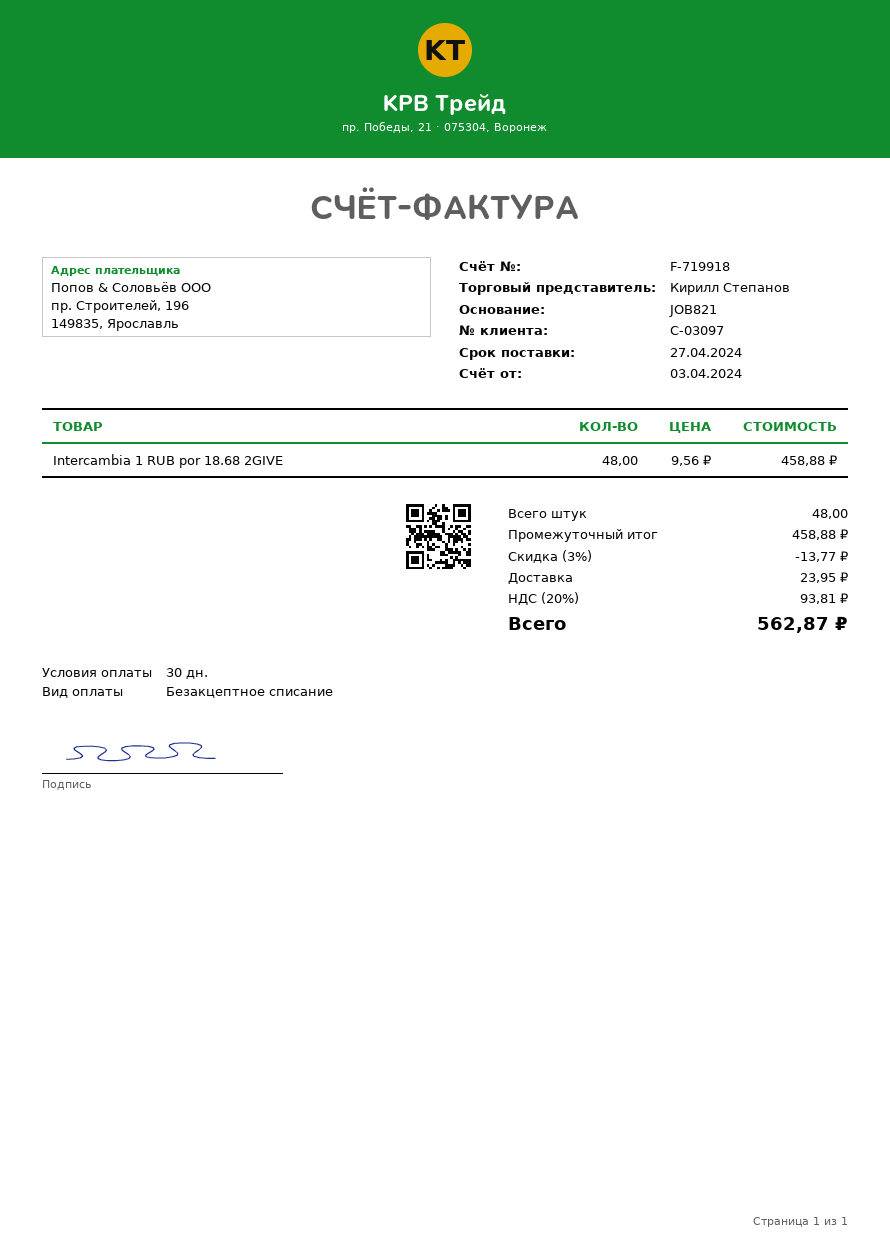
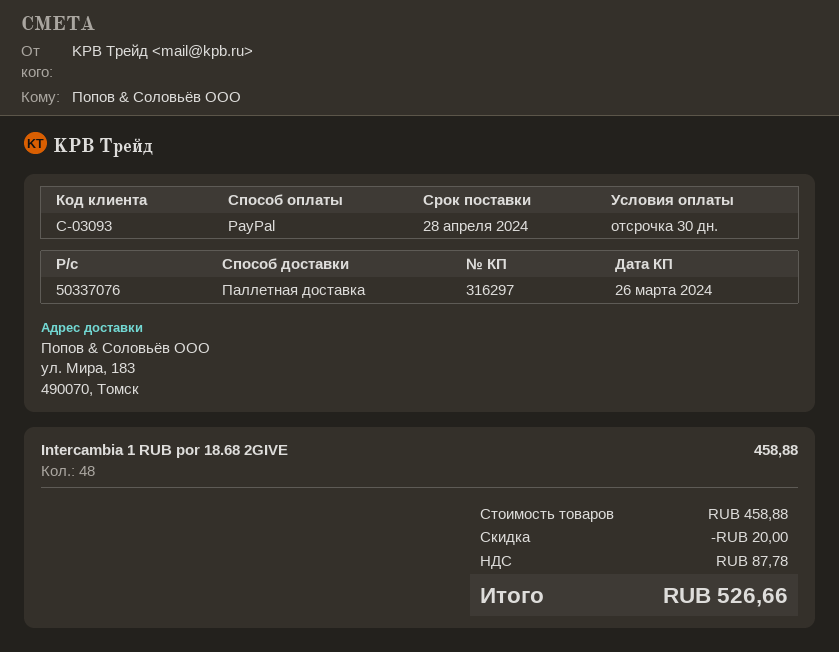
delivery date: 2024-04-27 -> 2024-04-28
customer number: C-03097 -> C-03093
payment method: direct debit -> PayPal
discount: 13.77 -> 20.00
shipping: 23.95 -> none
tax: 93.81 -> 87.78
total: 562.87 -> 526.66

